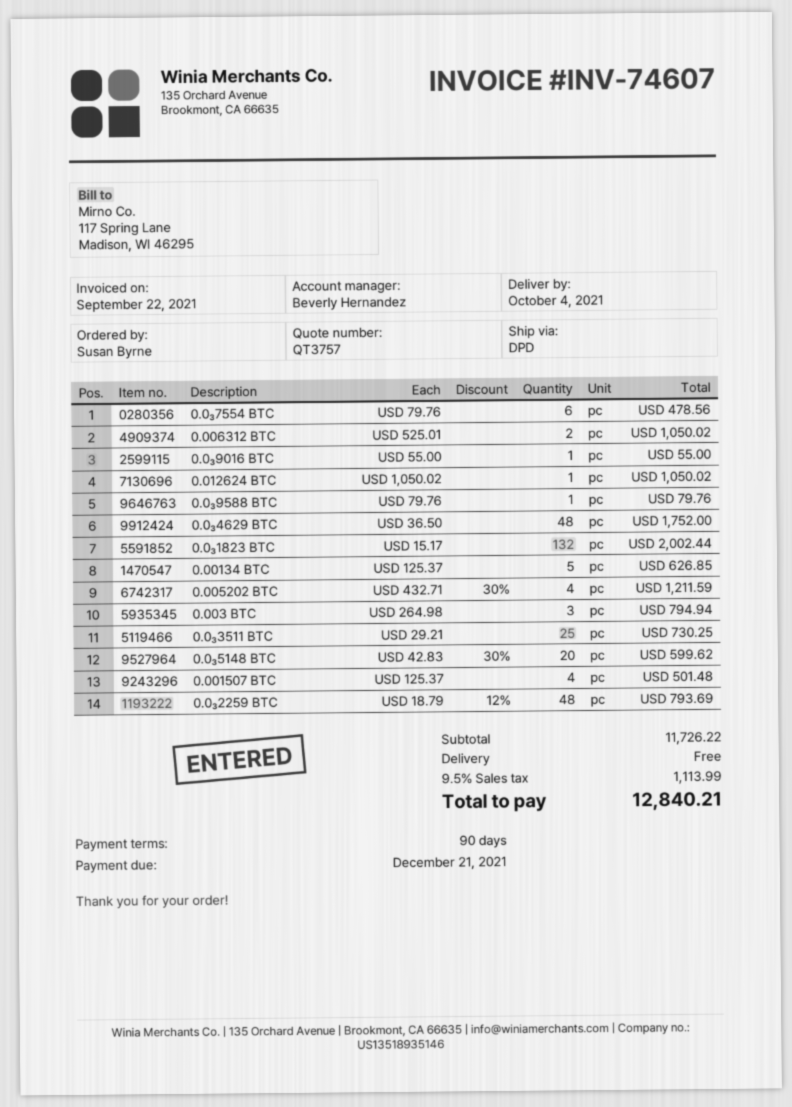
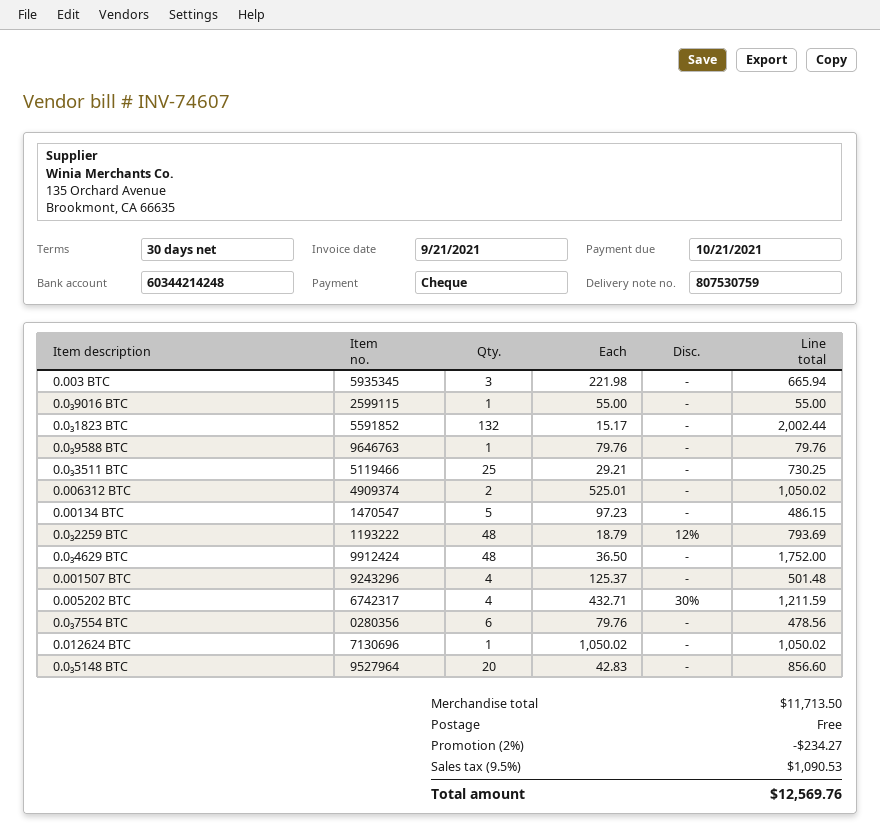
invoice date: 2021-09-22 -> 2021-09-21
payment terms: 90 days -> 30 days
due date: 2021-12-21 -> 2021-10-21
0.00134 BTC: 5 x 125.37 = 626.85 -> 5 x 97.23 = 486.15
0.003 BTC: 3 x 264.98 = 794.94 -> 3 x 221.98 = 665.94
0.0₃5148 BTC: 20 x 42.83 - 30% = 599.62 -> 20 x 42.83 = 856.60
subtotal: 11726.22 -> 11713.50
discount: none -> 2% = 234.27
tax: 9.5% = 1113.99 -> 9.5% = 1090.53
total: 12840.21 -> 12569.76

